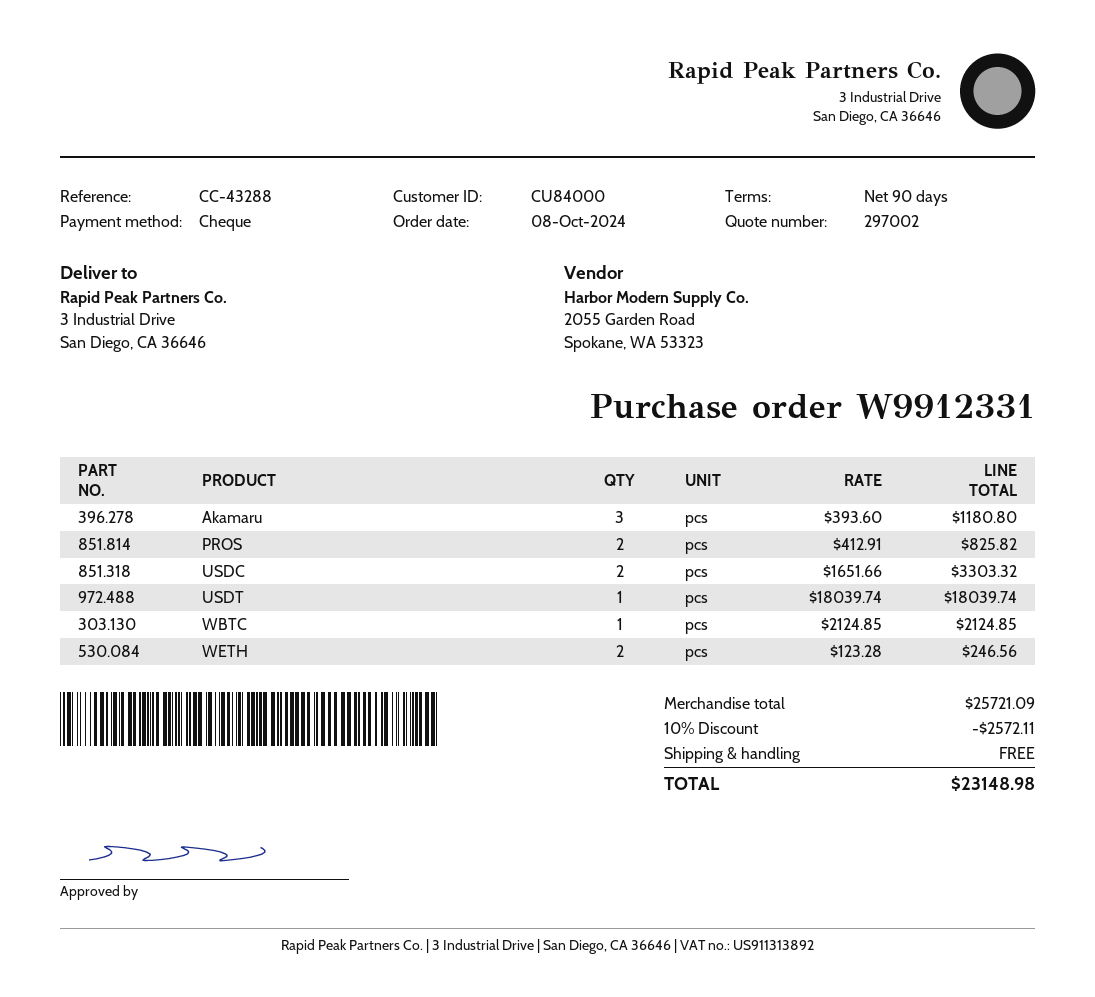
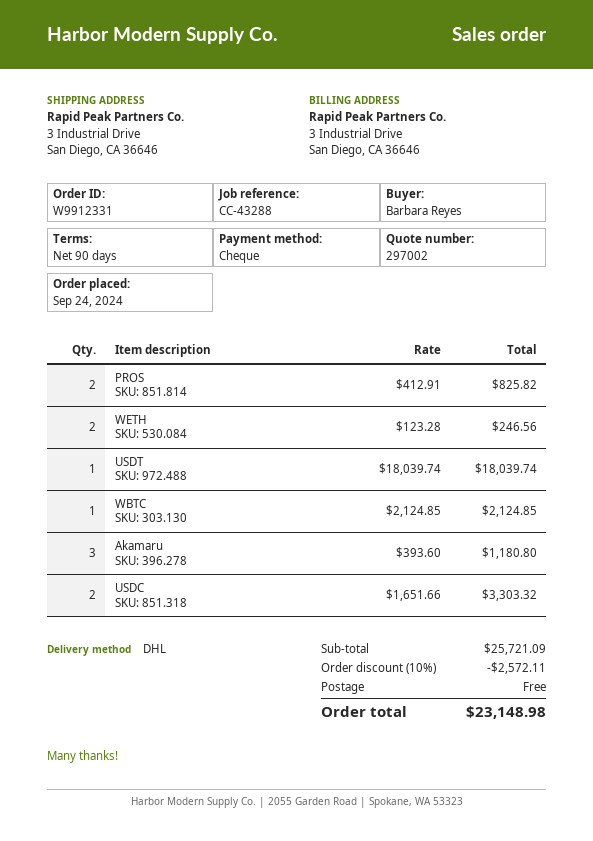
order date: 2024-10-08 -> 2024-09-24

